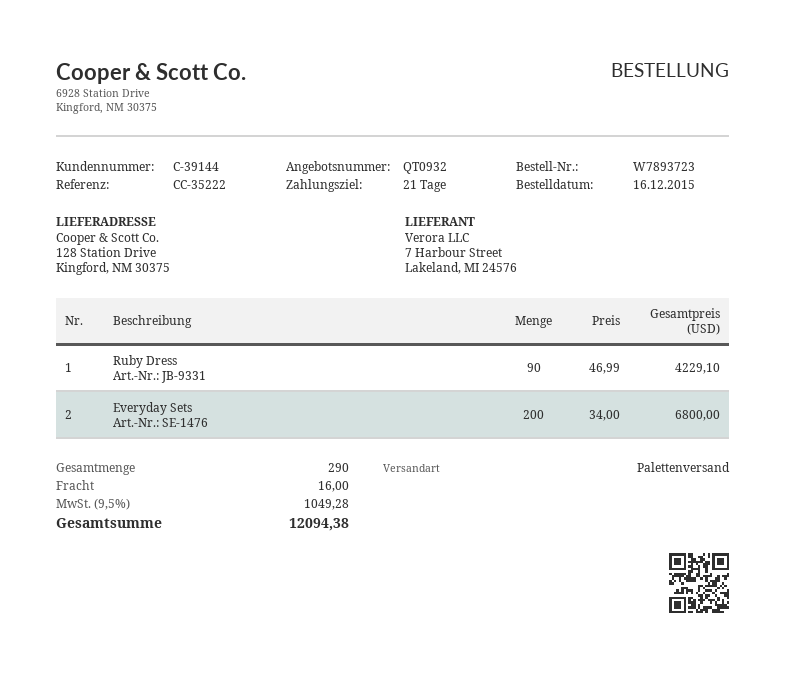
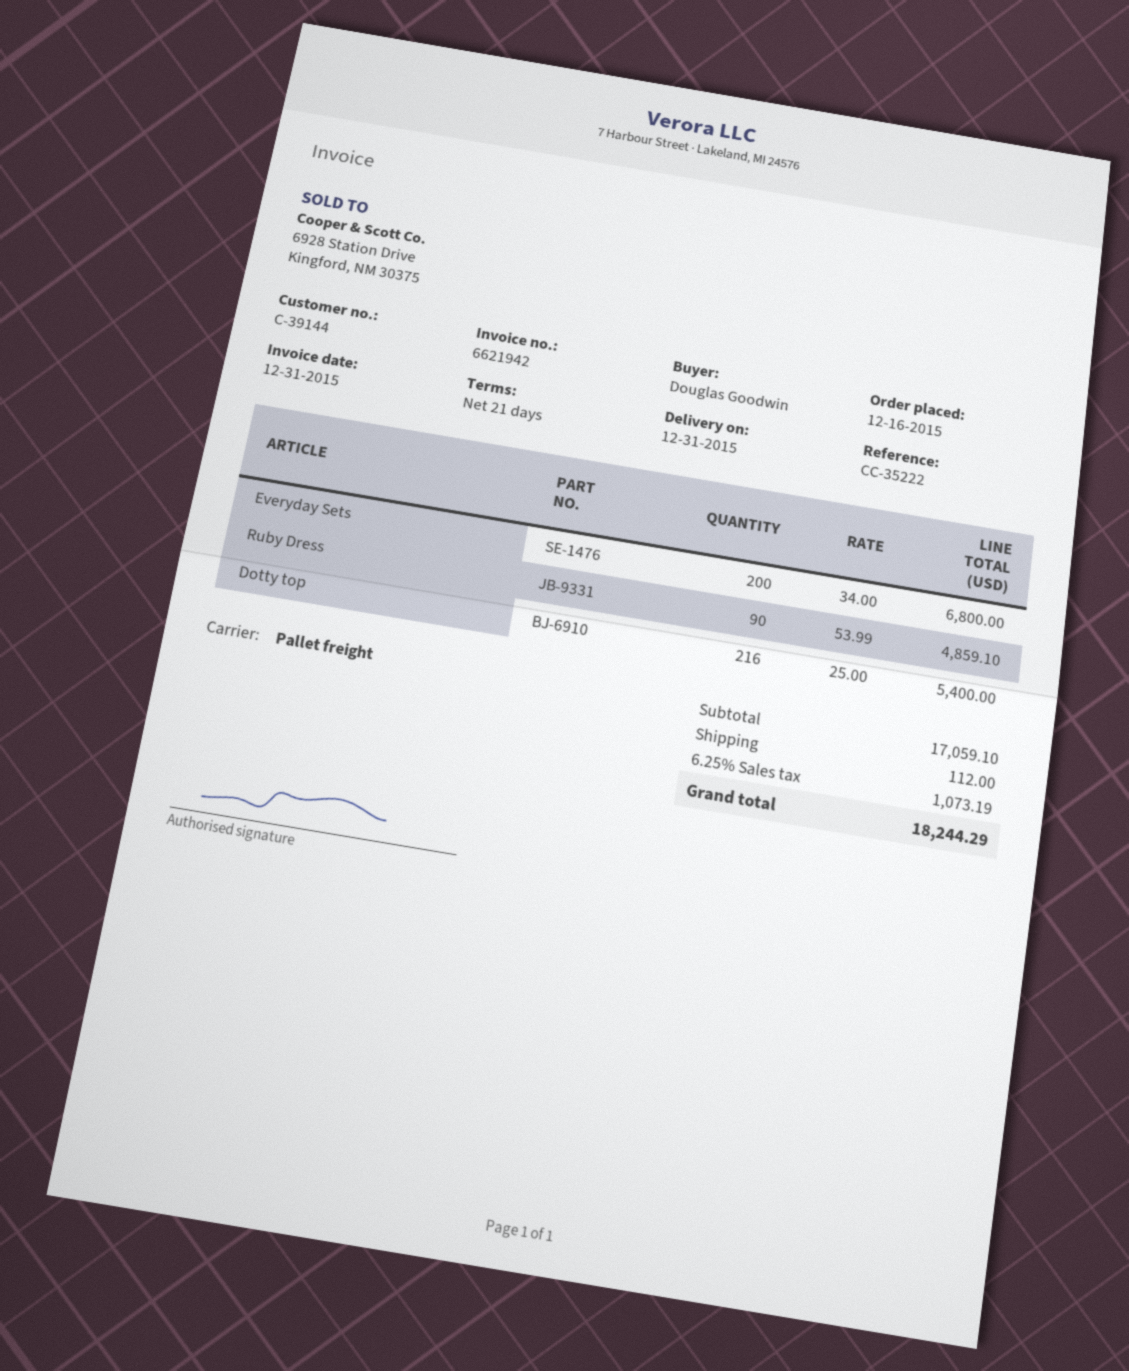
Ruby Dress: 90 x 46.99 = 4229.10 -> 90 x 53.99 = 4859.10
Dotty top: none -> 216 x 25.00 = 5400.00
shipping: 16.00 -> 112.00
tax: 9.5% = 1049.28 -> 6.25% = 1073.19
total: 12094.38 -> 18244.29

